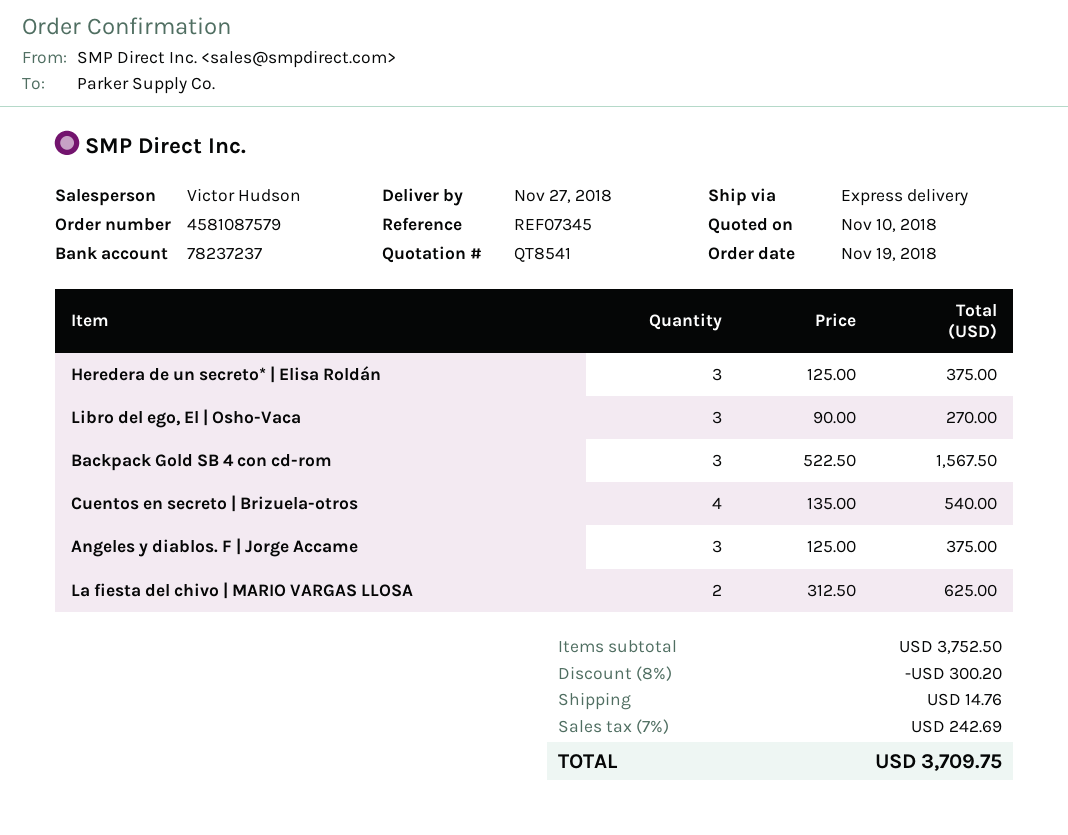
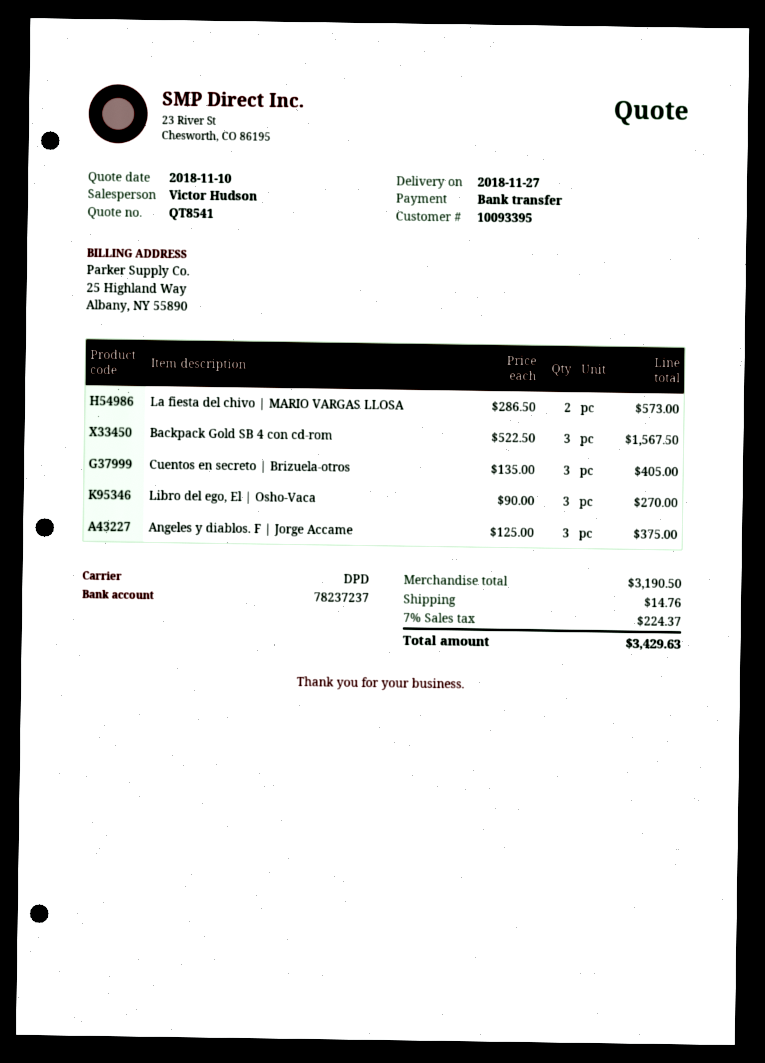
shipping method: express -> DPD
Heredera de un secreto* | Elisa Roldán: 3 x 125.00 = 375.00 -> none
Cuentos en secreto | Brizuela-otros: 4 x 135.00 = 540.00 -> 3 x 135.00 = 405.00
La fiesta del chivo | MARIO VARGAS LLOSA: 2 x 312.50 = 625.00 -> 2 x 286.50 = 573.00
subtotal: 3752.50 -> 3190.50
discount: 8% = 300.20 -> none
tax: 7% = 242.69 -> 7% = 224.37
total: 3709.75 -> 3429.63

